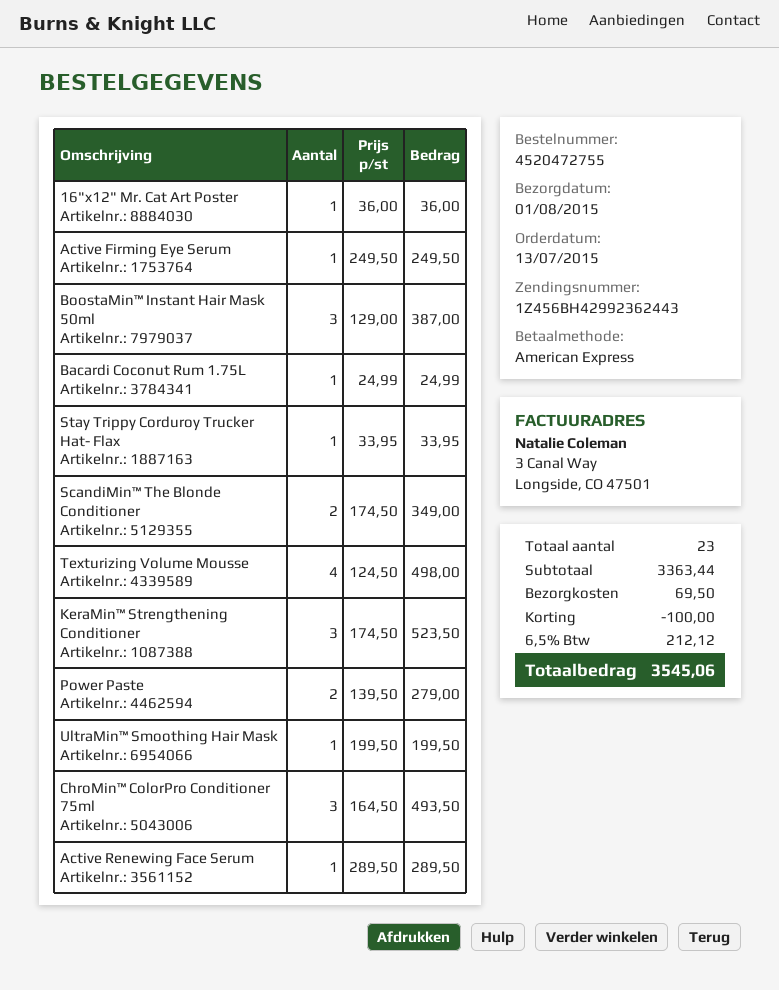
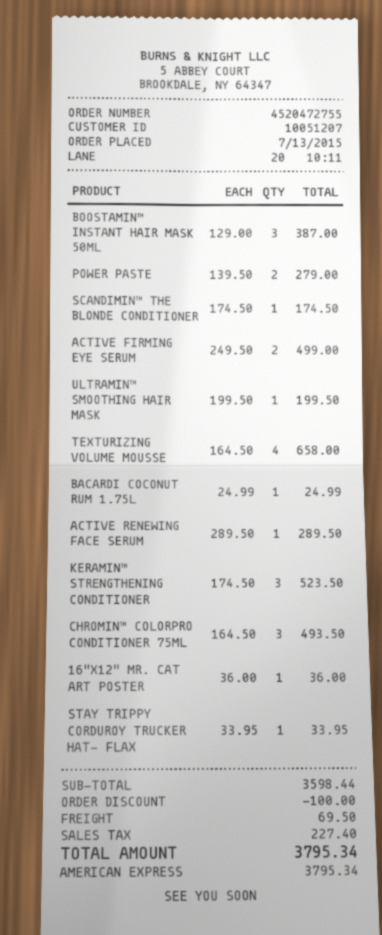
Active Firming Eye Serum: 1 x 249.50 = 249.50 -> 2 x 249.50 = 499.00
ScandiMin™ The Blonde Conditioner: 2 x 174.50 = 349.00 -> 1 x 174.50 = 174.50
Texturizing Volume Mousse: 4 x 124.50 = 498.00 -> 4 x 164.50 = 658.00
subtotal: 3363.44 -> 3598.44
tax: 212.12 -> 227.40
total: 3545.06 -> 3795.34

